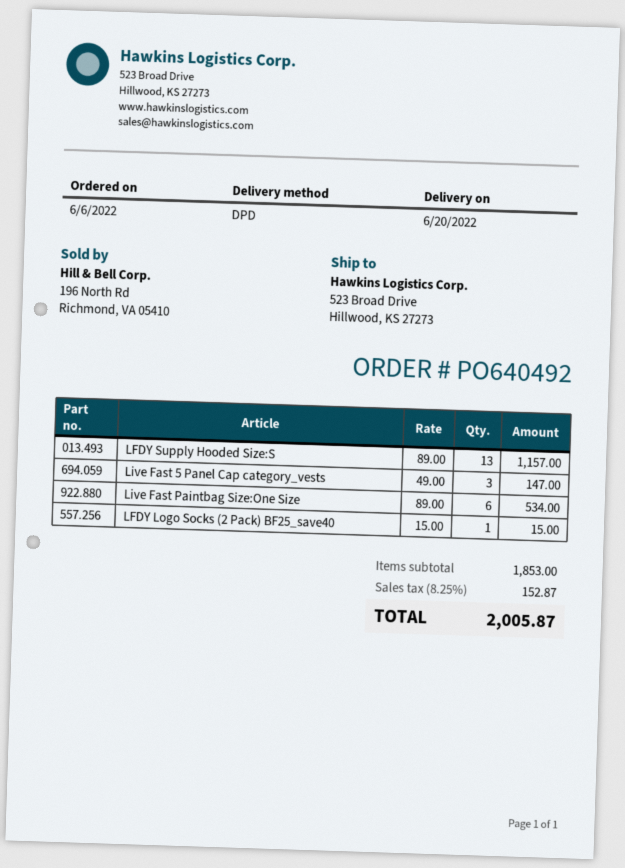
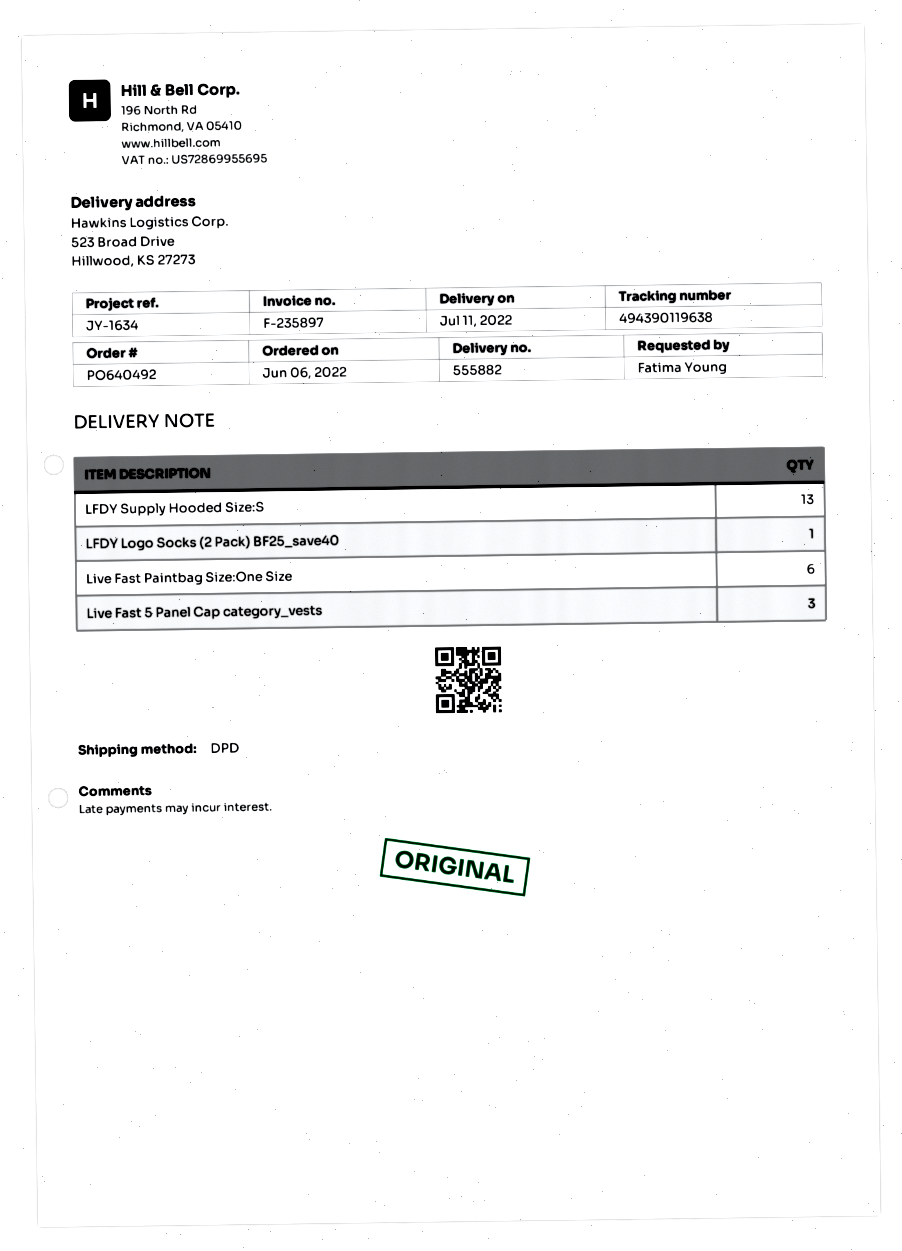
delivery date: 2022-06-20 -> 2022-07-11

